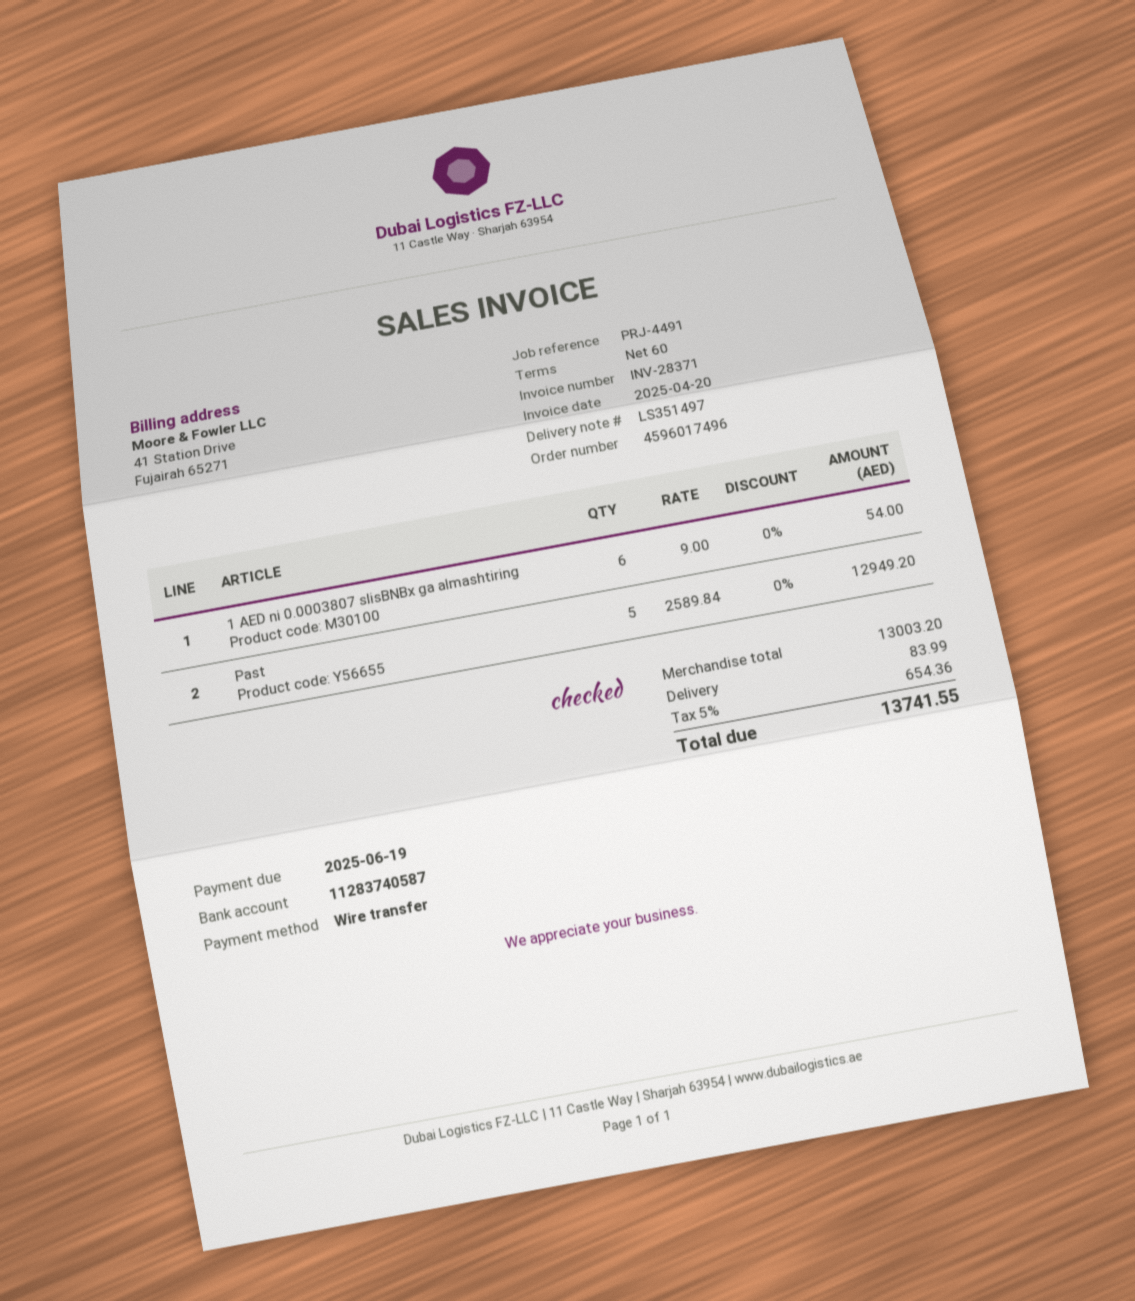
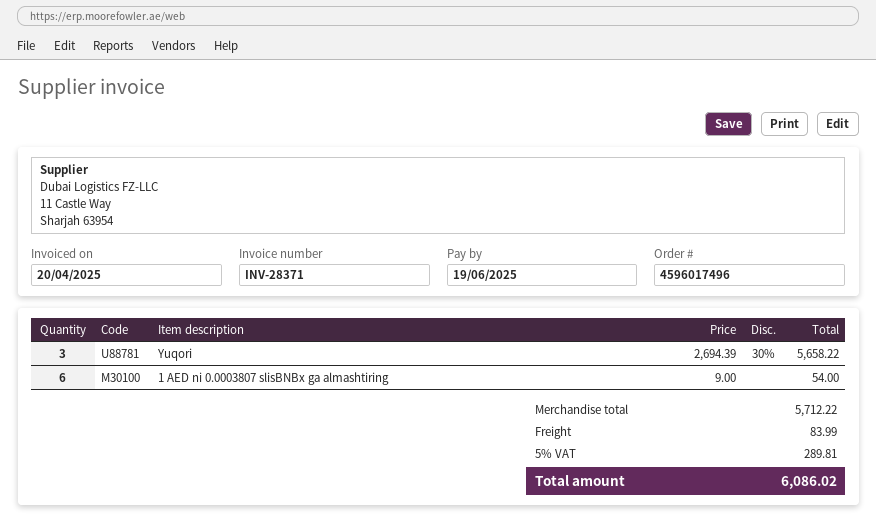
Past: 5 x 2589.84 = 12949.20 -> none
Yuqori: none -> 3 x 2694.39 - 30% = 5658.22
subtotal: 13003.20 -> 5712.22
tax: 5% = 654.36 -> 5% = 289.81
total: 13741.55 -> 6086.02

